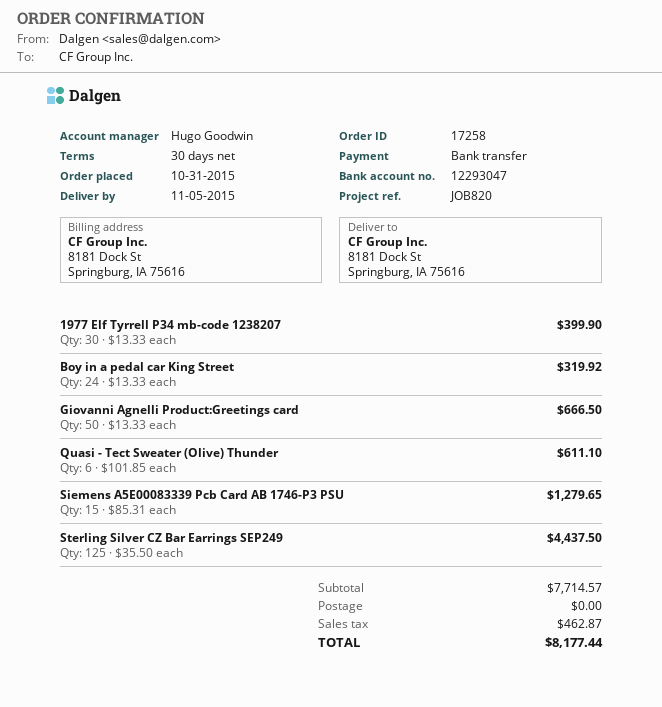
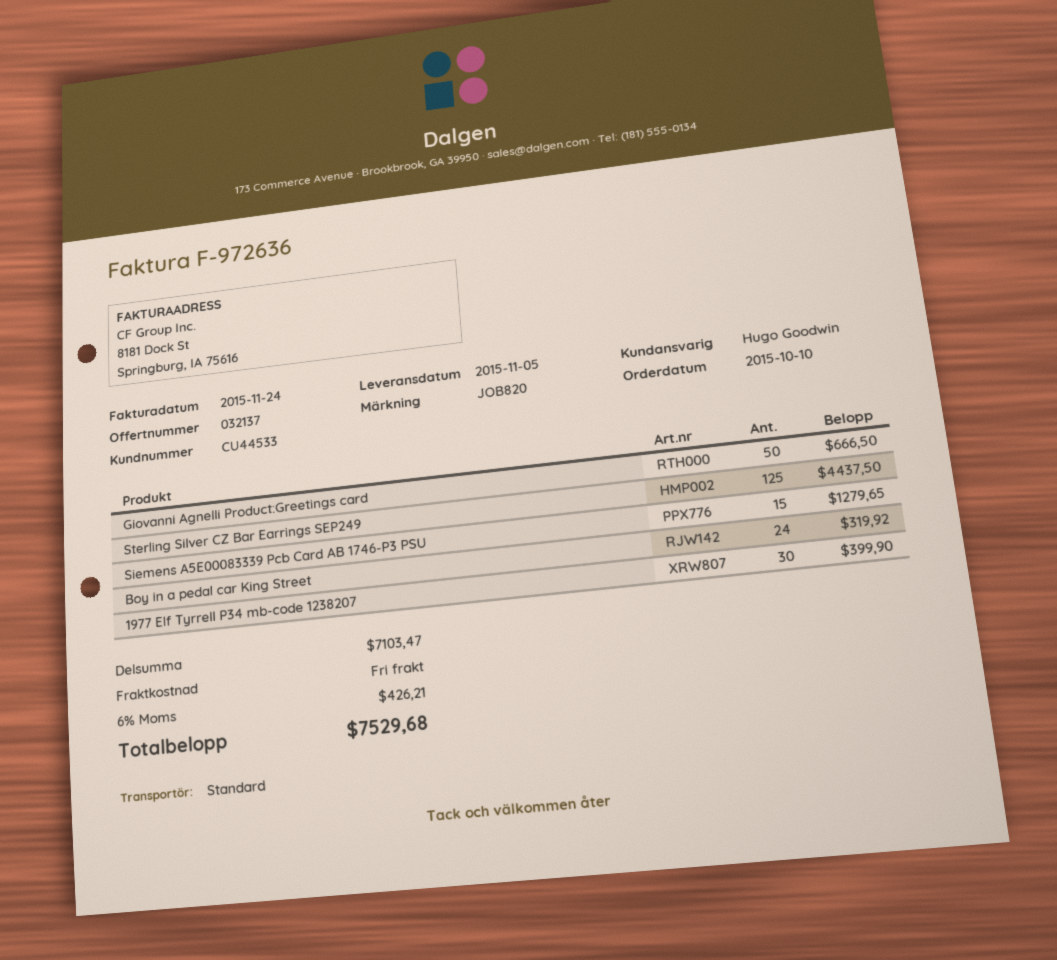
order date: 2015-10-31 -> 2015-10-10
Quasi - Tect Sweater (Olive) Thunder: 6 for 611.10 -> none
subtotal: 7714.57 -> 7103.47
tax: 462.87 -> 426.21
total: 8177.44 -> 7529.68

